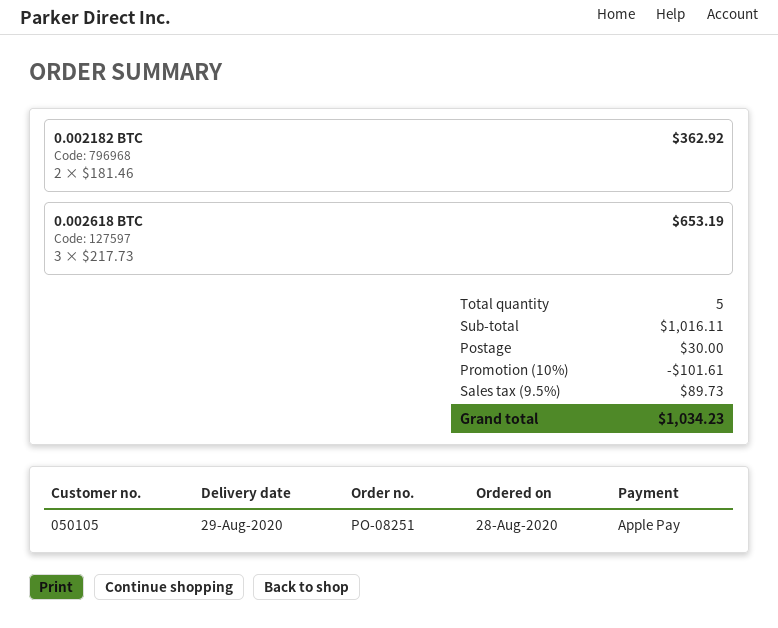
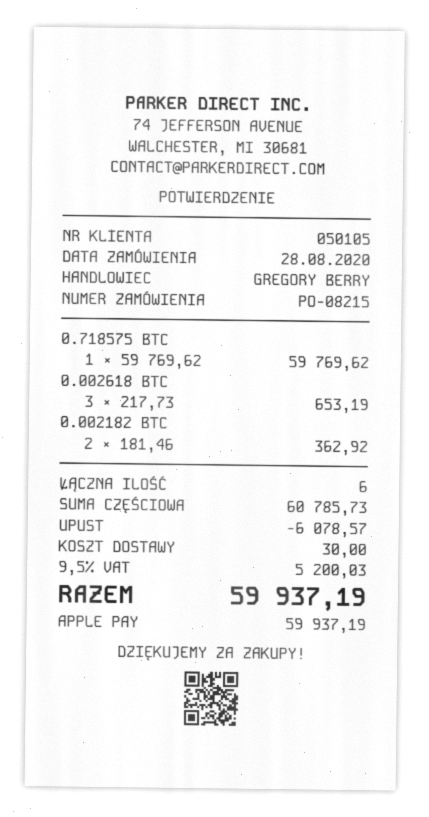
order number: PO-08251 -> PO-08215
0.718575 BTC: none -> 1 x 59769.62 = 59769.62
total quantity: 5 -> 6
subtotal: 1016.11 -> 60785.73
discount: 101.61 -> 6078.57
tax: 9.5% = 89.73 -> 9.5% = 5200.03
total: 1034.23 -> 59937.19

